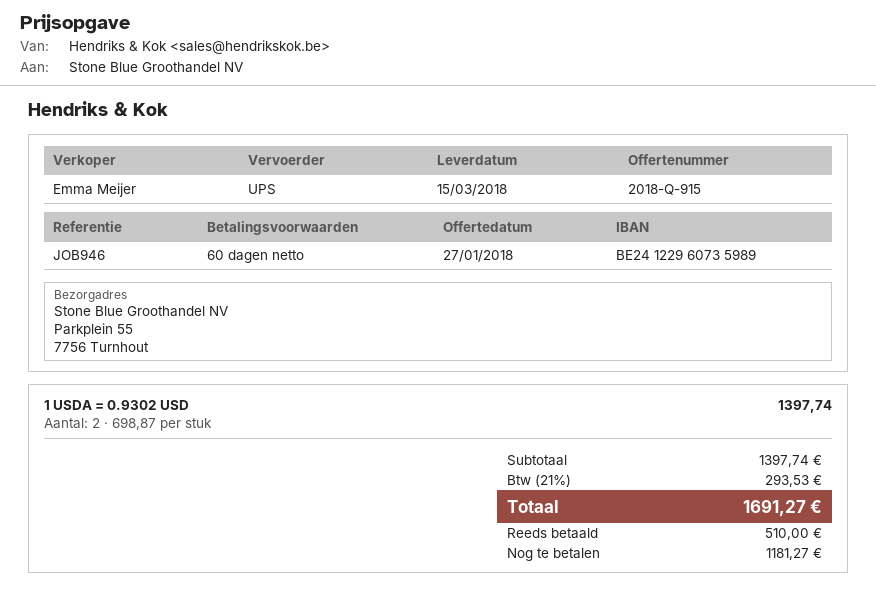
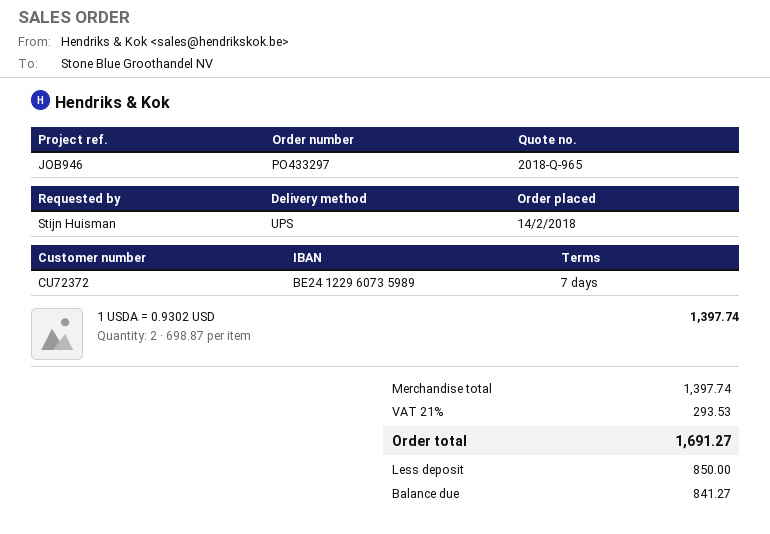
quote number: 2018-Q-915 -> 2018-Q-965
payment terms: 60 days -> 7 days
deposit: 510.00 -> 850.00
balance: 1181.27 -> 841.27

